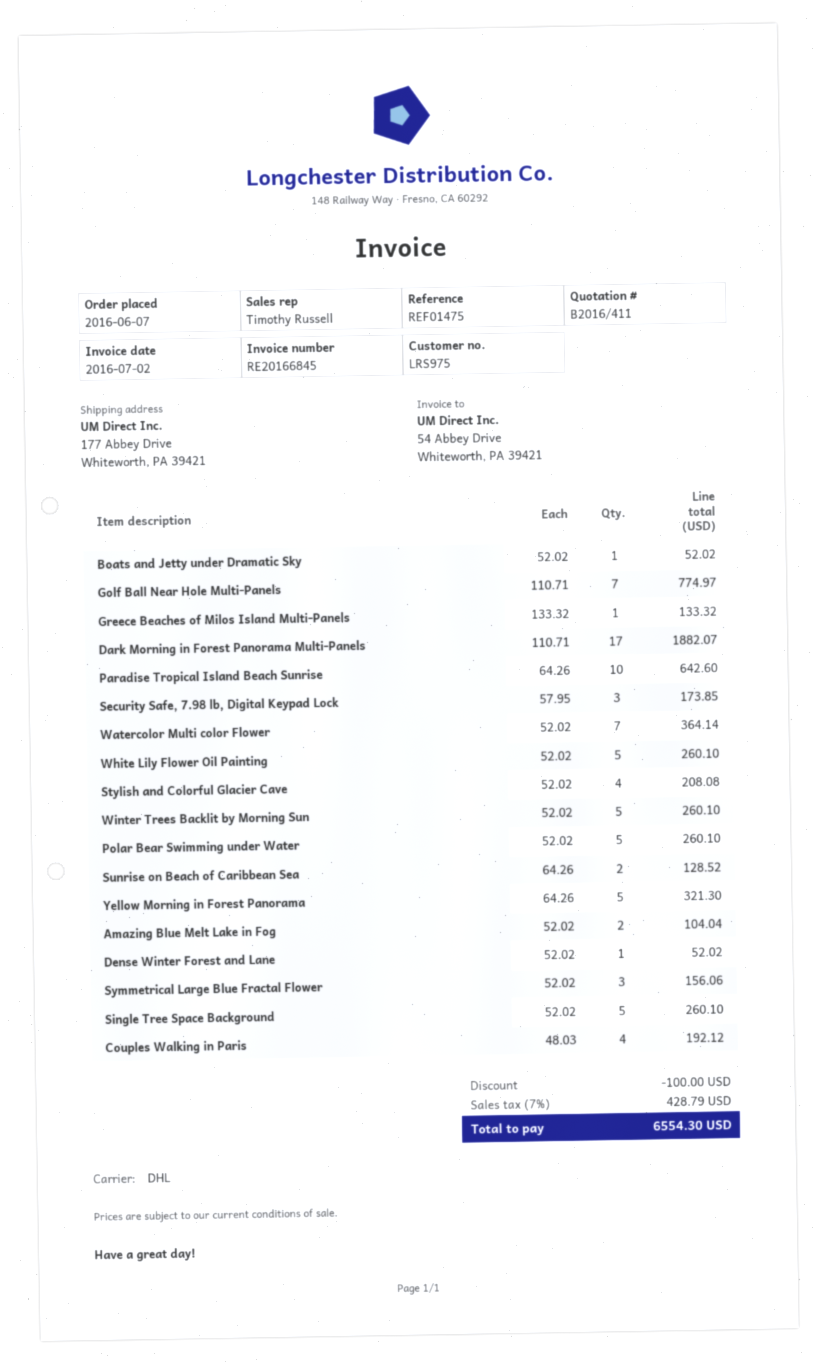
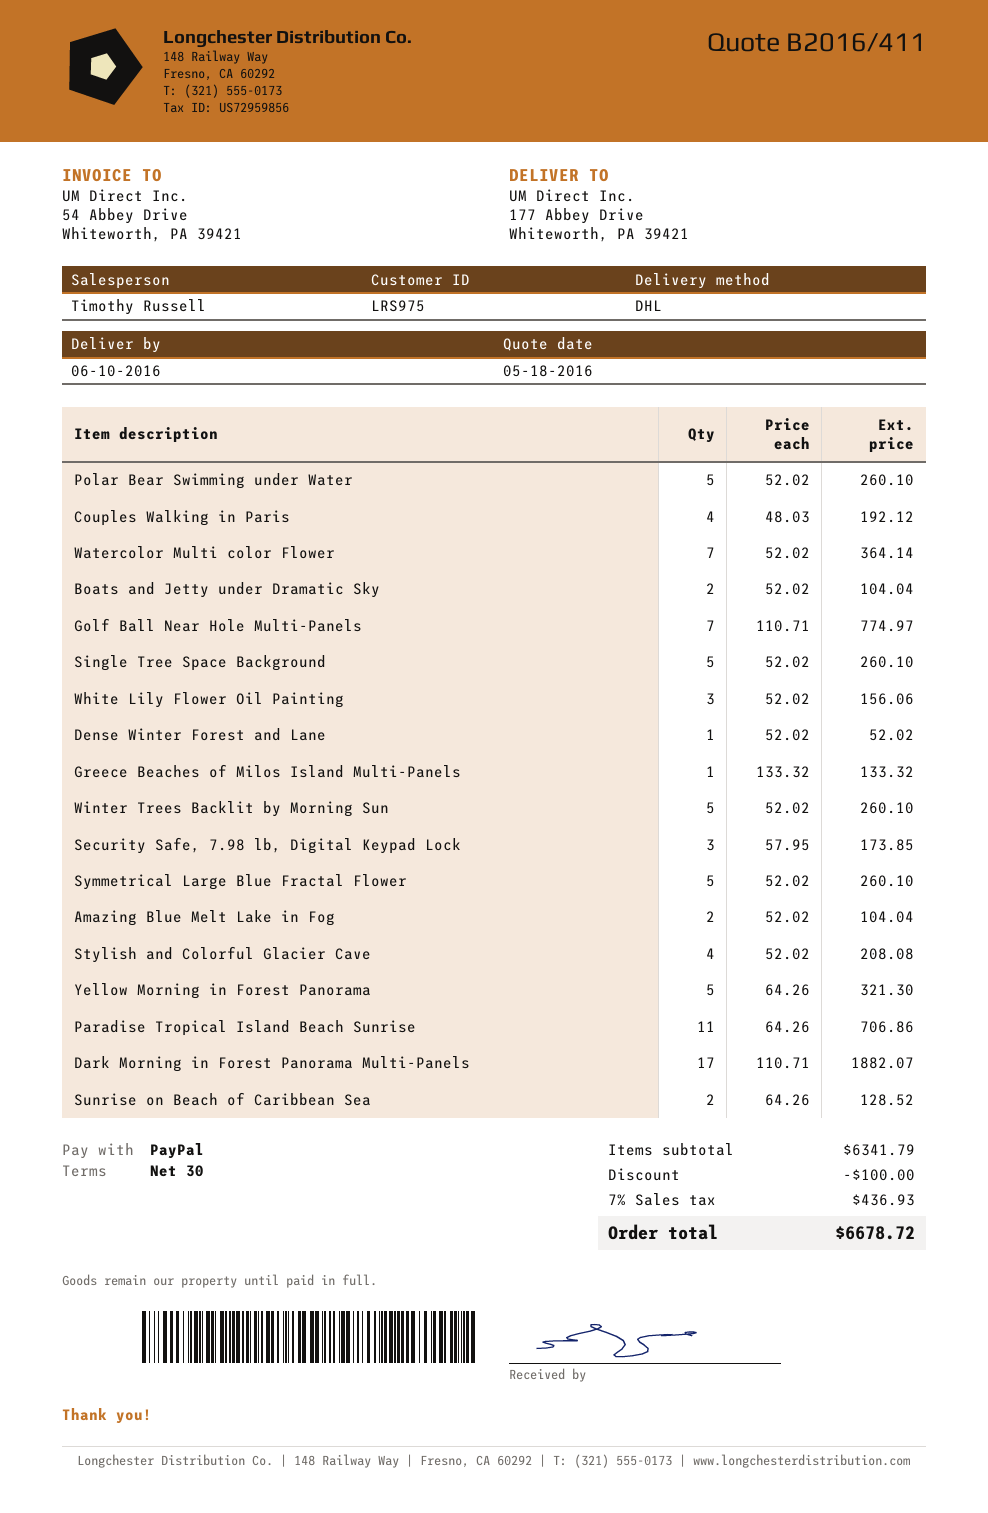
Boats and Jetty under Dramatic Sky: 1 x 52.02 = 52.02 -> 2 x 52.02 = 104.04
Paradise Tropical Island Beach Sunrise: 10 x 64.26 = 642.60 -> 11 x 64.26 = 706.86
White Lily Flower Oil Painting: 5 x 52.02 = 260.10 -> 3 x 52.02 = 156.06
Symmetrical Large Blue Fractal Flower: 3 x 52.02 = 156.06 -> 5 x 52.02 = 260.10
tax: 7% = 428.79 -> 7% = 436.93
total: 6554.30 -> 6678.72

